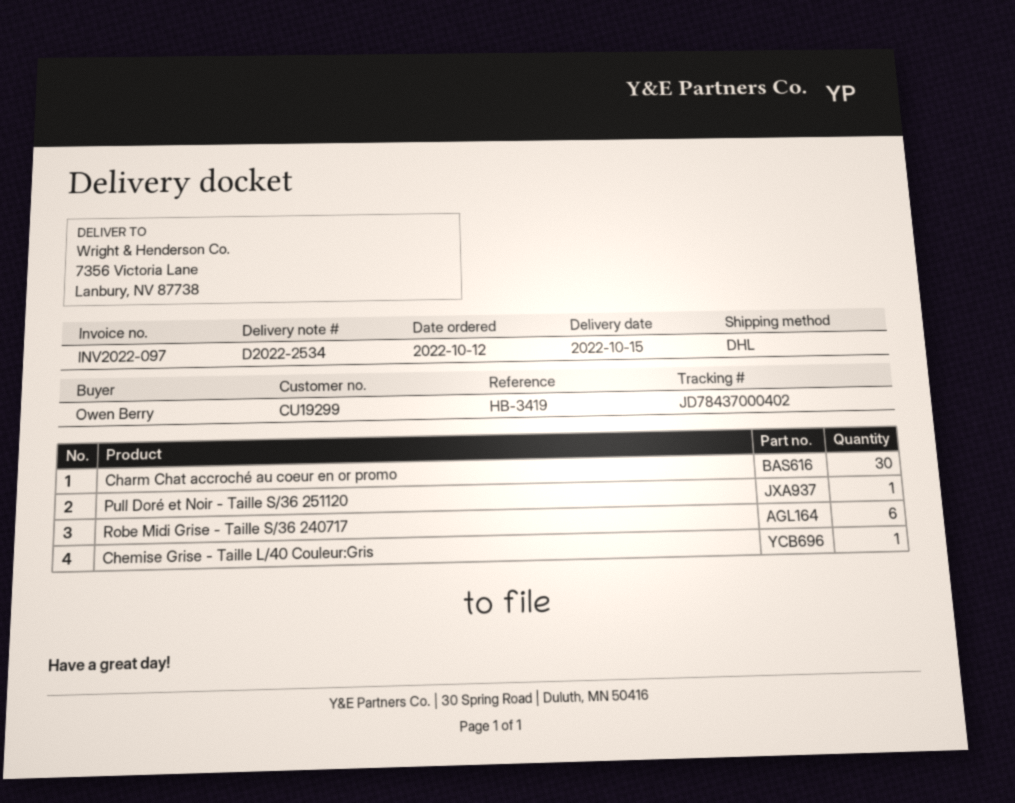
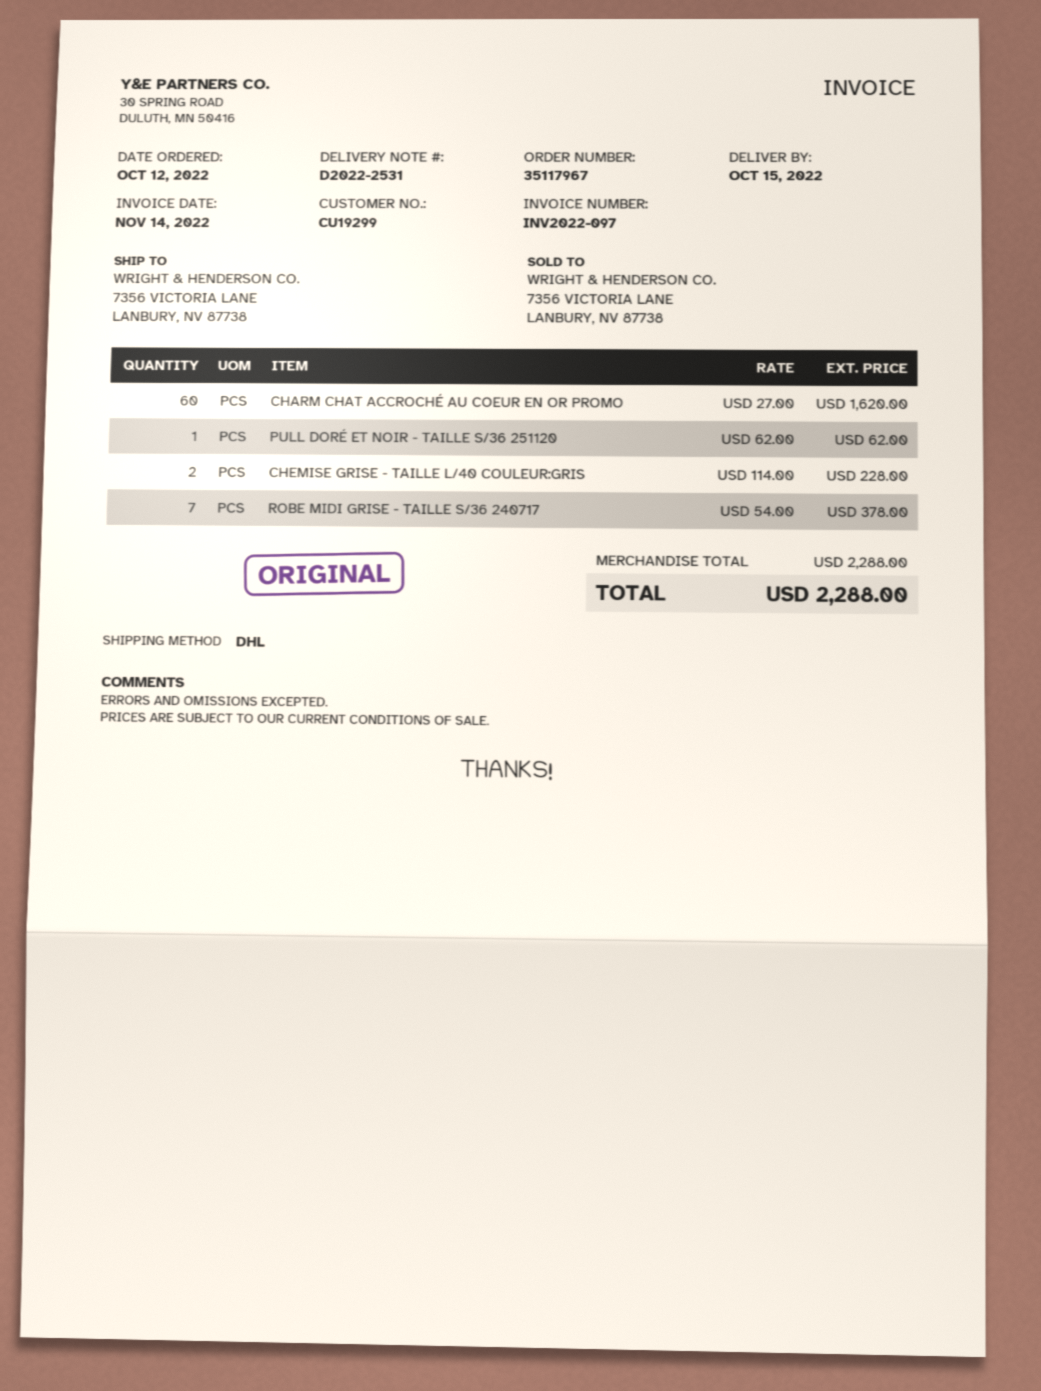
delivery note number: D2022-2534 -> D2022-2531
Charm Chat accroché au coeur en or promo: 30 -> 60
Robe Midi Grise - Taille S/36 240717: 6 -> 7
Chemise Grise - Taille L/40 Couleur:Gris: 1 -> 2

